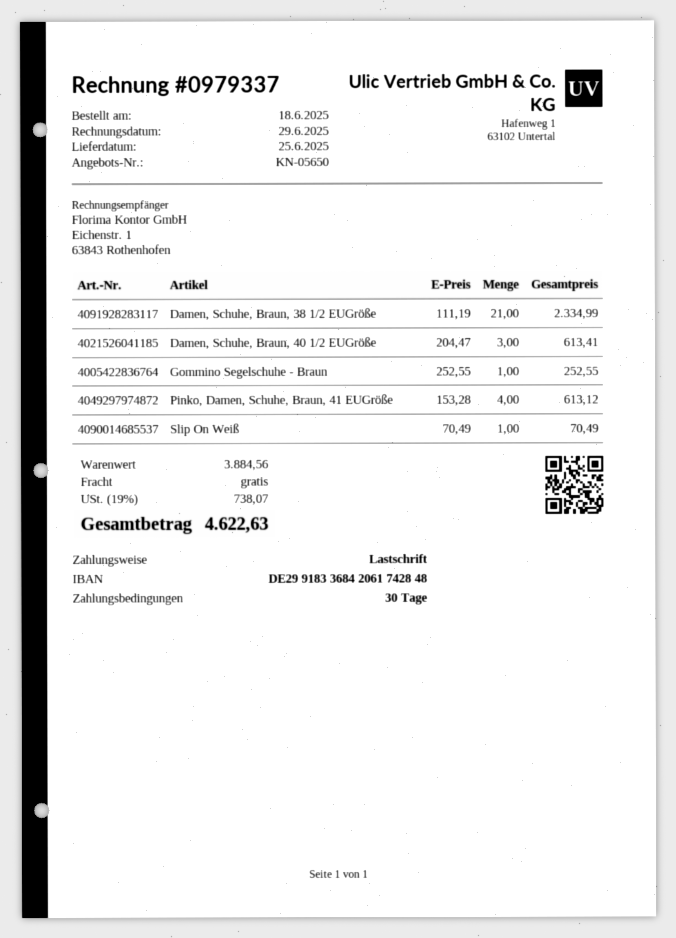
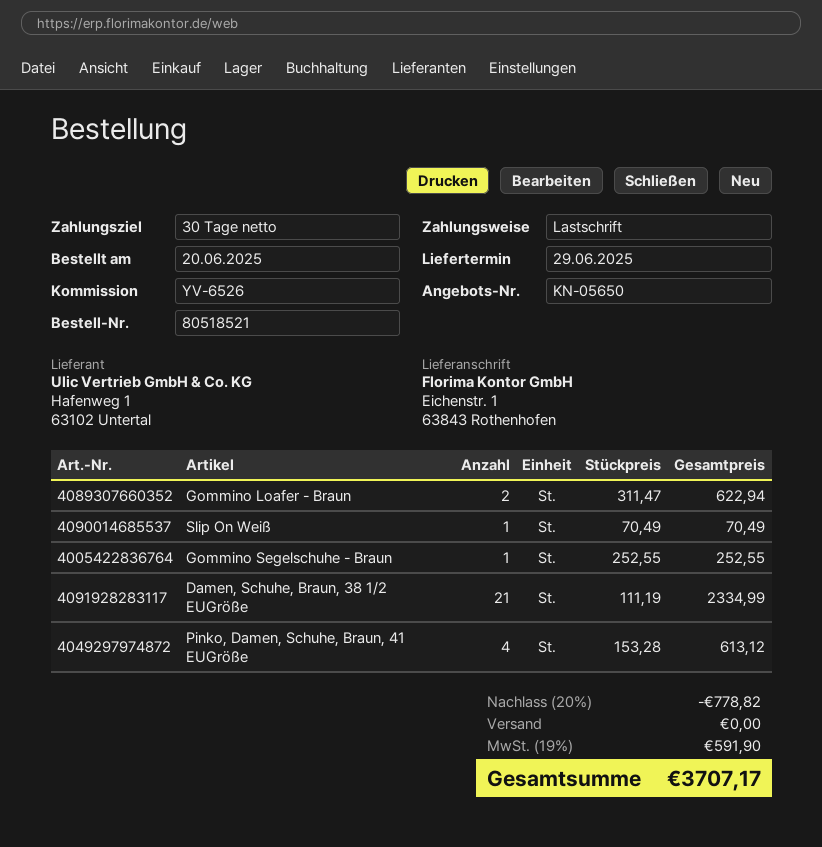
order date: 2025-06-18 -> 2025-06-20
delivery date: 2025-06-25 -> 2025-06-29
Damen, Schuhe, Braun, 40 1/2 EUGröße: 3 x 204.47 = 613.41 -> none
Gommino Loafer - Braun: none -> 2 x 311.47 = 622.94
discount: none -> 20% = 778.82
tax: 19% = 738.07 -> 19% = 591.90
total: 4622.63 -> 3707.17

